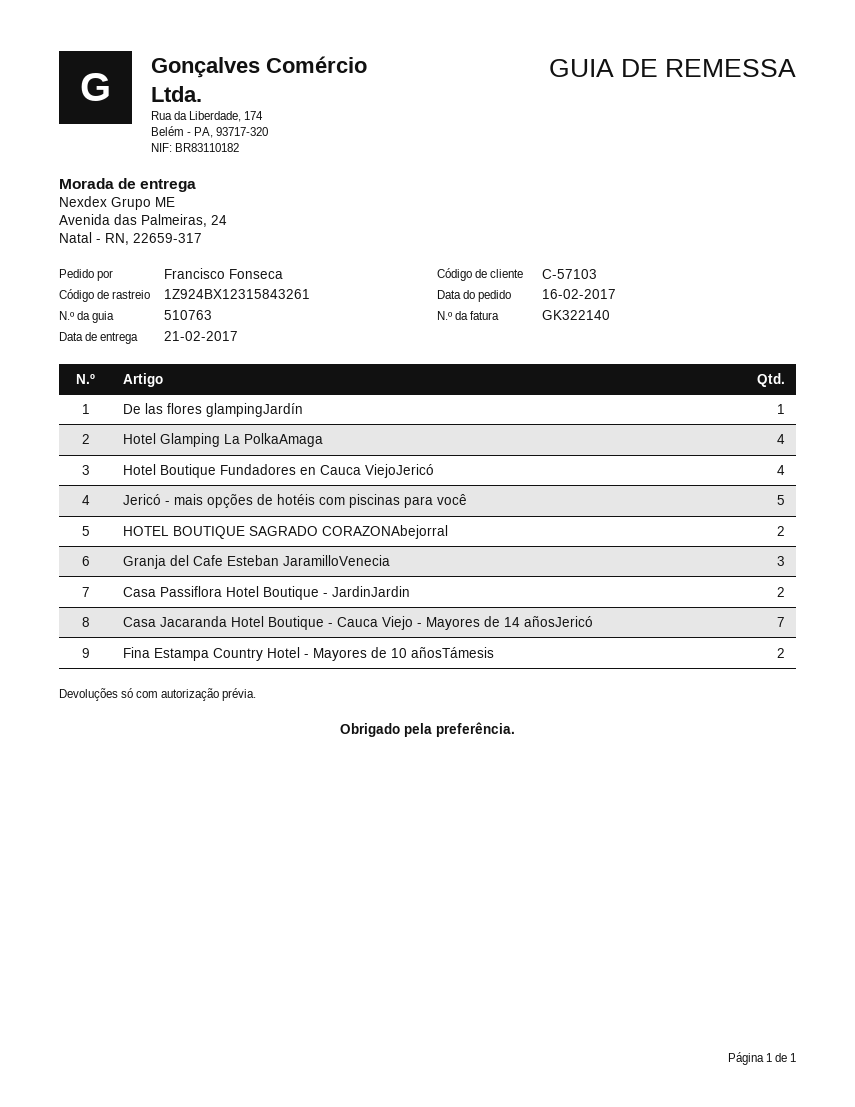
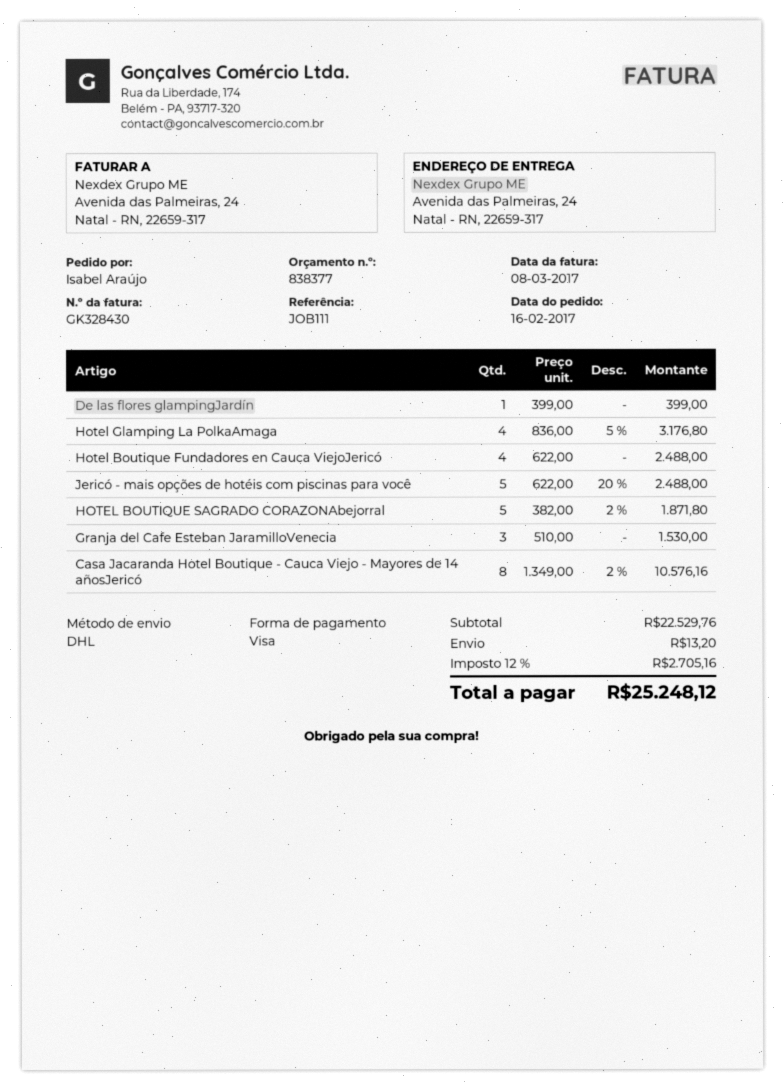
invoice number: GK322140 -> GK328430
ordered by: Francisco Fonseca -> Isabel Araújo
HOTEL BOUTIQUE SAGRADO CORAZONAbejorral: 2 -> 5
Casa Passiflora Hotel Boutique - JardinJardin: 2 -> none
Casa Jacaranda Hotel Boutique - Cauca Viejo - Mayores de 14 añosJericó: 7 -> 8
Fina Estampa Country Hotel - Mayores de 10 añosTámesis: 2 -> none

